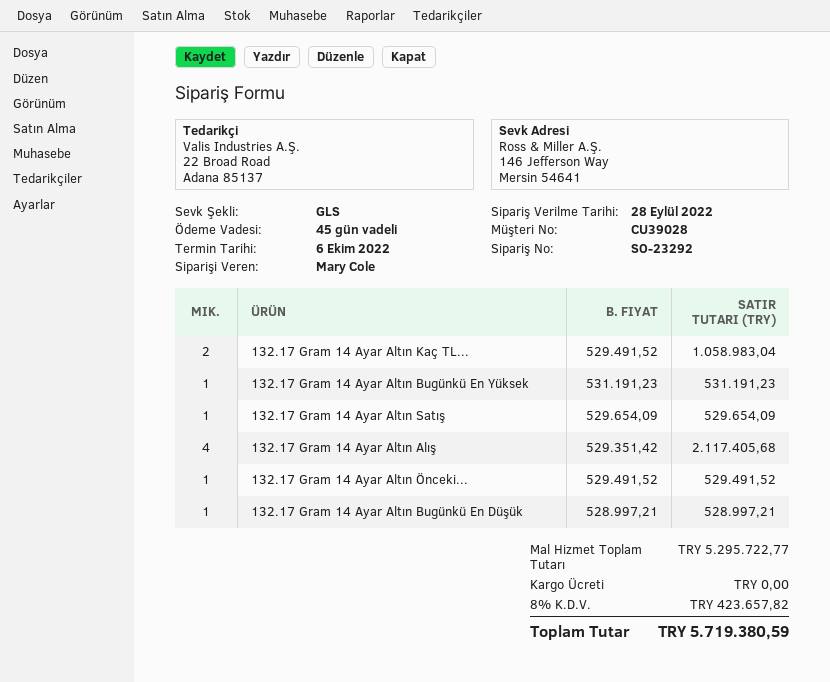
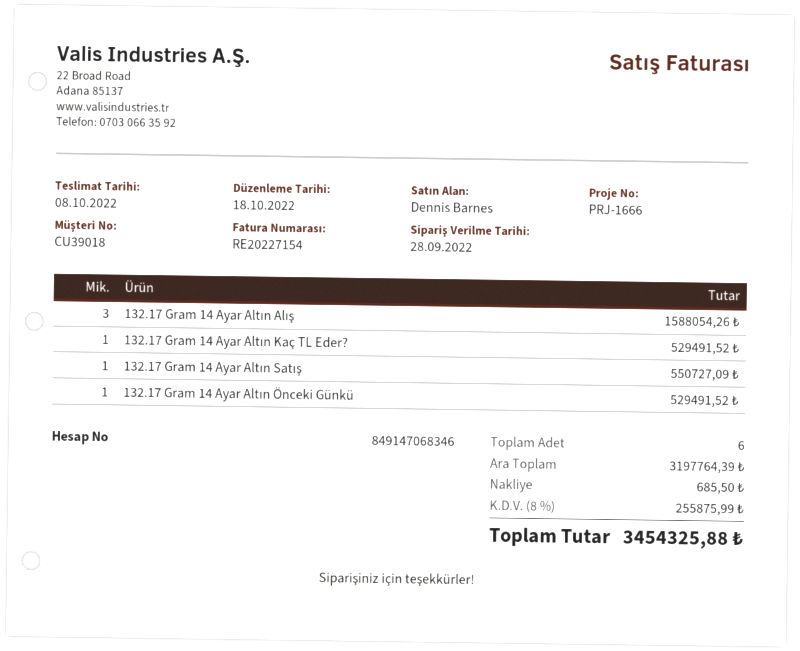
delivery date: 2022-10-06 -> 2022-10-08
customer number: CU39028 -> CU39018
ordered by: Mary Cole -> Dennis Barnes
132.17 Gram 14 Ayar Altın Kaç TL...: 2 for 1058983.04 -> 1 for 529491.52
132.17 Gram 14 Ayar Altın Bugünkü En Yüksek: 1 for 531191.23 -> none
132.17 Gram 14 Ayar Altın Satış: 1 for 529654.09 -> 1 for 550727.09
132.17 Gram 14 Ayar Altın Alış: 4 for 2117405.68 -> 3 for 1588054.26
132.17 Gram 14 Ayar Altın Bugünkü En Düşük: 1 for 528997.21 -> none
subtotal: 5295722.77 -> 3197764.39
shipping: 0.00 -> 685.50
tax: 8% = 423657.82 -> 8% = 255875.99
total: 5719380.59 -> 3454325.88

